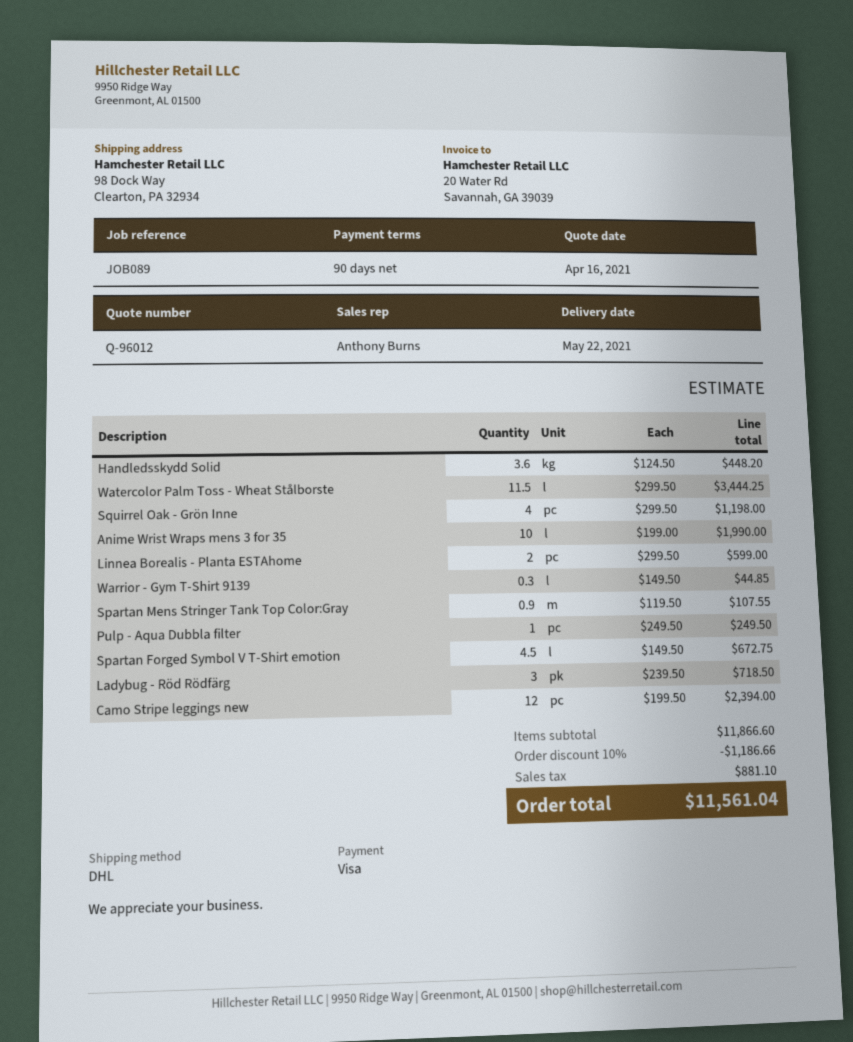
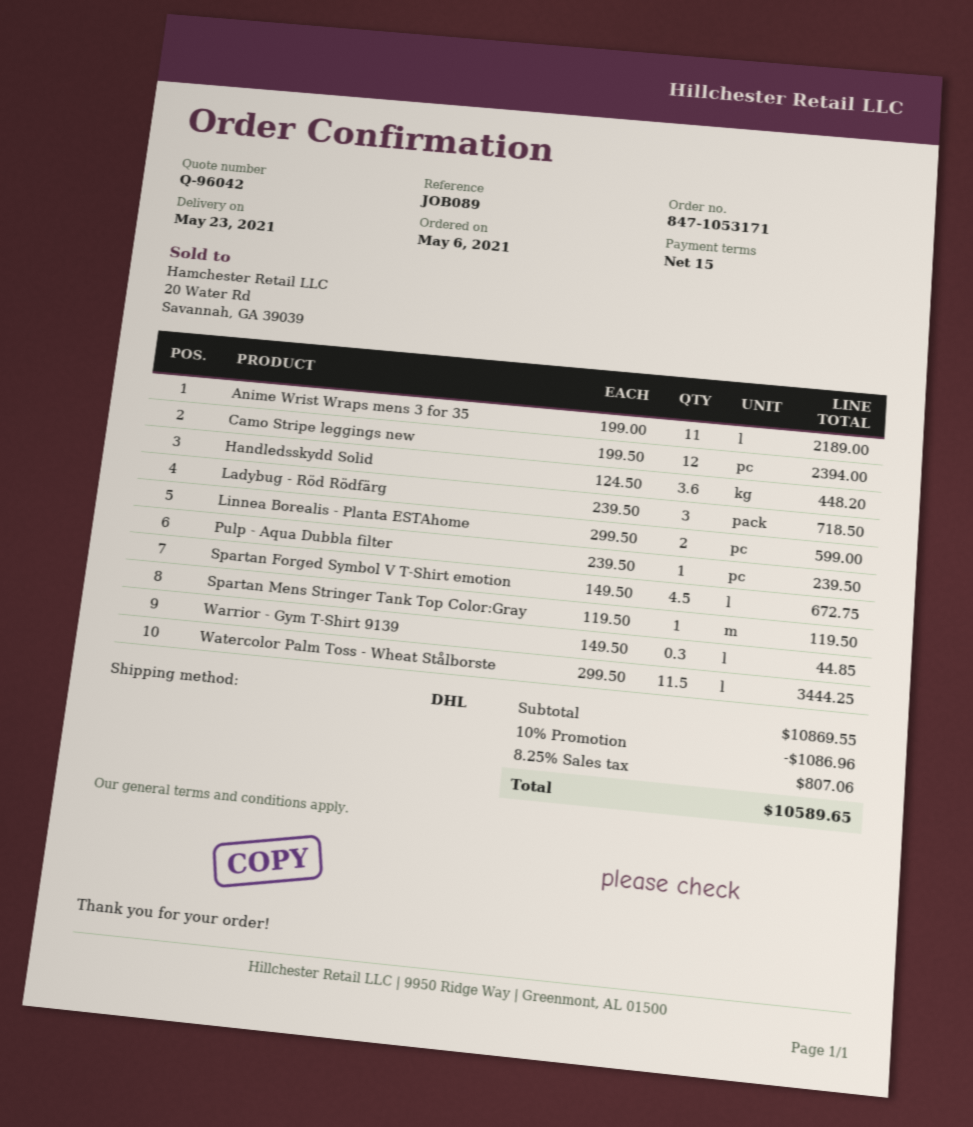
quote number: Q-96012 -> Q-96042
delivery date: 2021-05-22 -> 2021-05-23
payment terms: 90 days -> 15 days
Squirrel Oak - Grön Inne: 4 x 299.50 = 1198.00 -> none
Anime Wrist Wraps mens 3 for 35: 10 x 199.00 = 1990.00 -> 11 x 199.00 = 2189.00
Spartan Mens Stringer Tank Top Color:Gray: 0.9 x 119.50 = 107.55 -> 1 x 119.50 = 119.50
Pulp - Aqua Dubbla filter: 1 x 249.50 = 249.50 -> 1 x 239.50 = 239.50
subtotal: 11866.60 -> 10869.55
discount: 10% = 1186.66 -> 10% = 1086.96
tax: 881.10 -> 807.06
total: 11561.04 -> 10589.65

